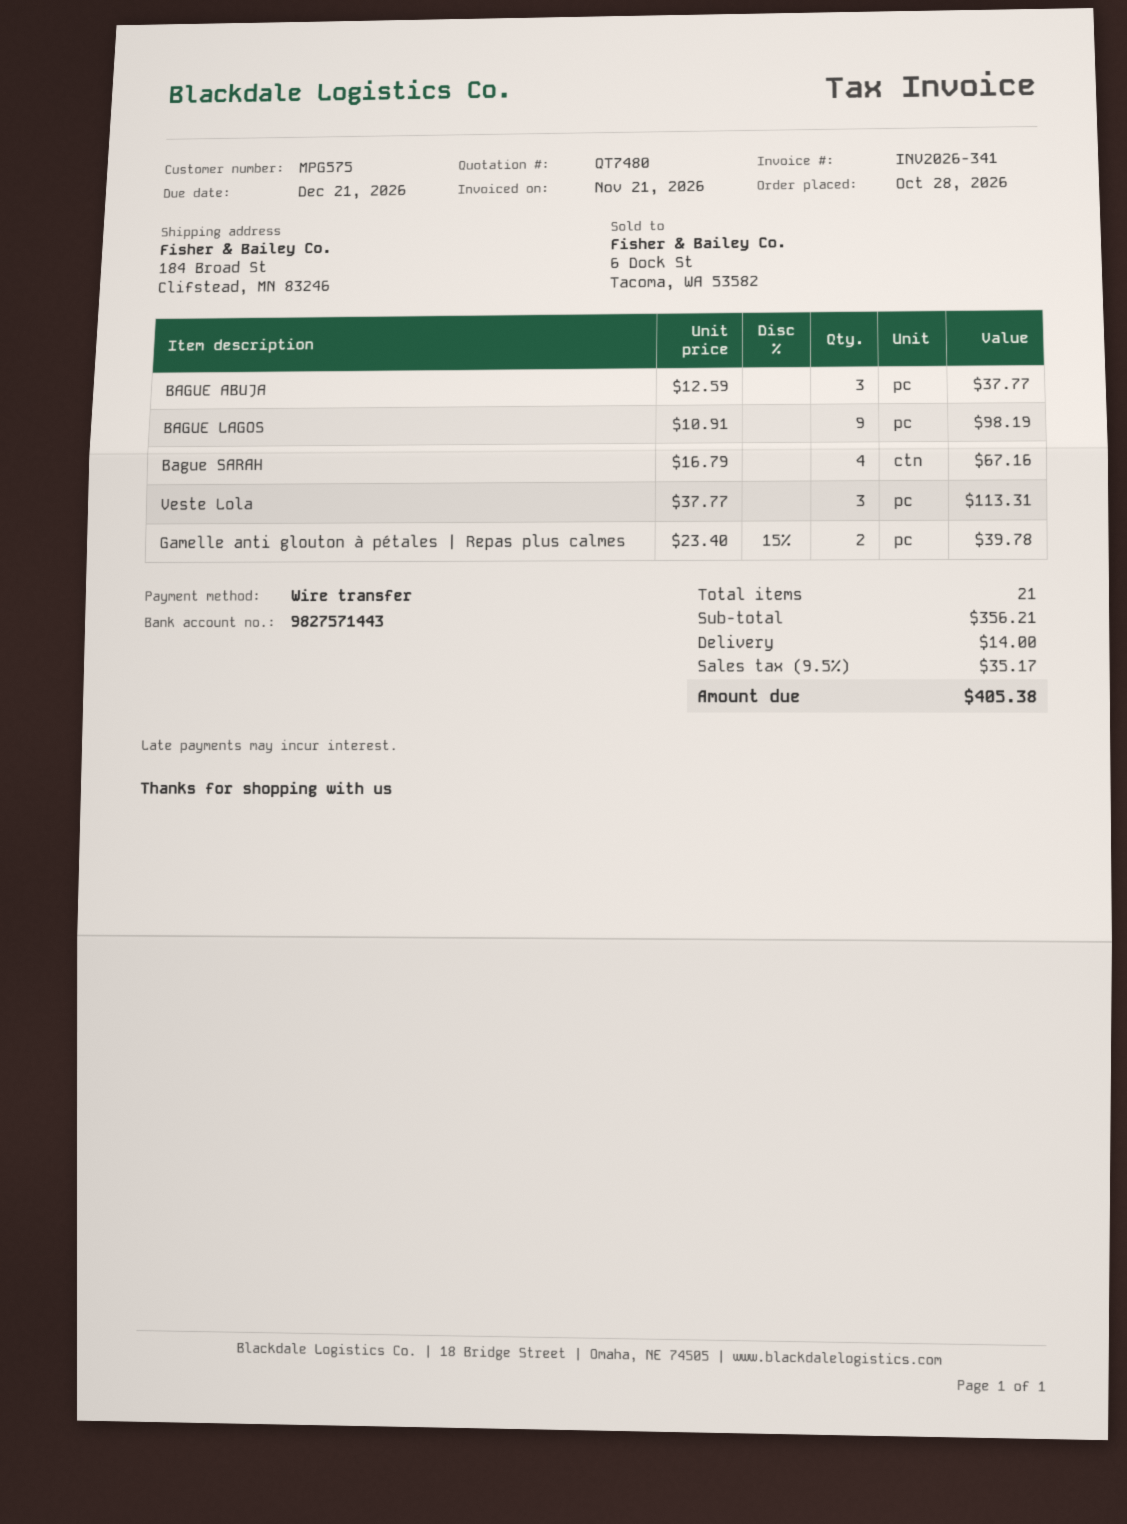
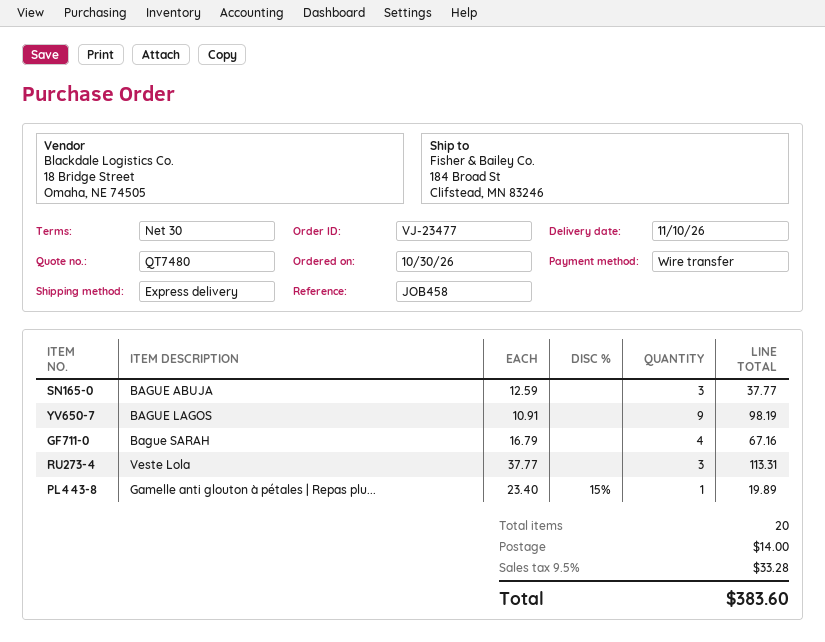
order date: 2026-10-28 -> 2026-10-30
Gamelle anti glouton à pétales | Repas plus calmes: 2 x 23.40 - 15% = 39.78 -> 1 x 23.40 - 15% = 19.89
total quantity: 21 -> 20
tax: 9.5% = 35.17 -> 9.5% = 33.28
total: 405.38 -> 383.60

